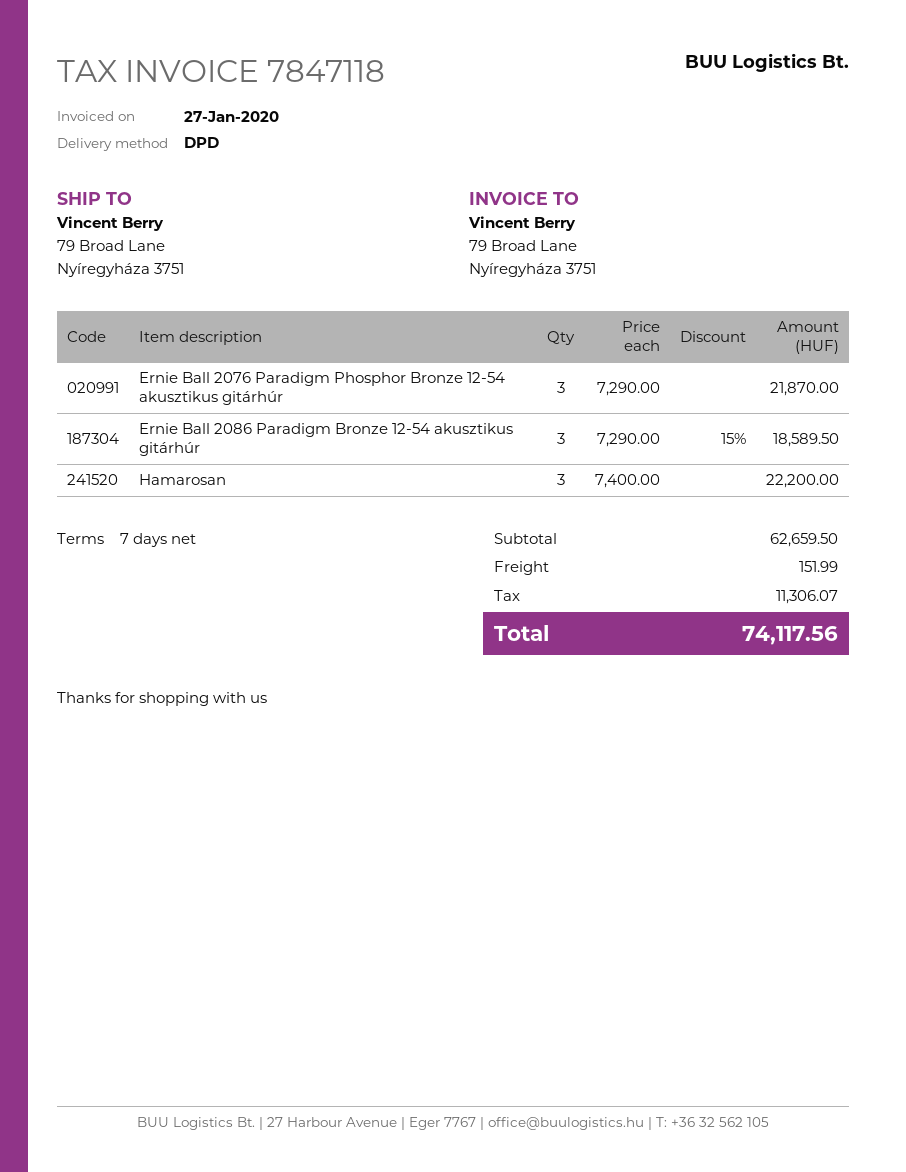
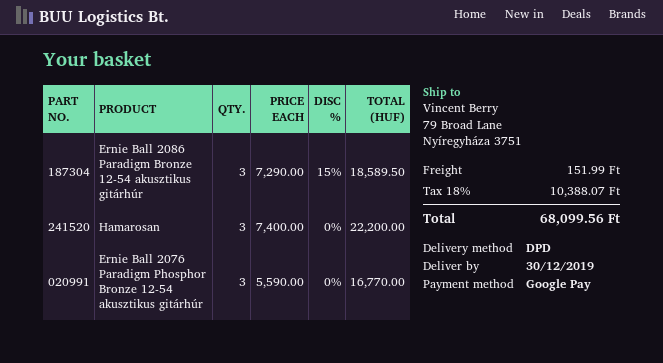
Ernie Ball 2076 Paradigm Phosphor Bronze 12-54 akusztikus gitárhúr: 3 x 7290.00 = 21870.00 -> 3 x 5590.00 = 16770.00
tax: 11306.07 -> 10388.07
total: 74117.56 -> 68099.56

